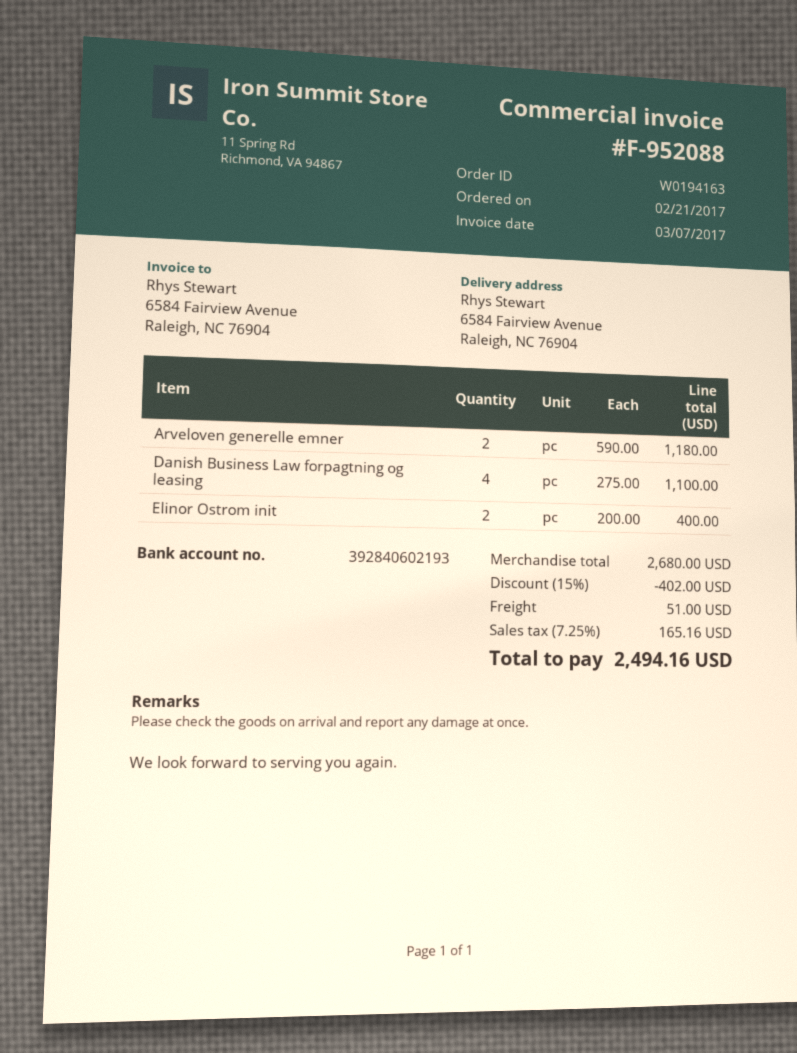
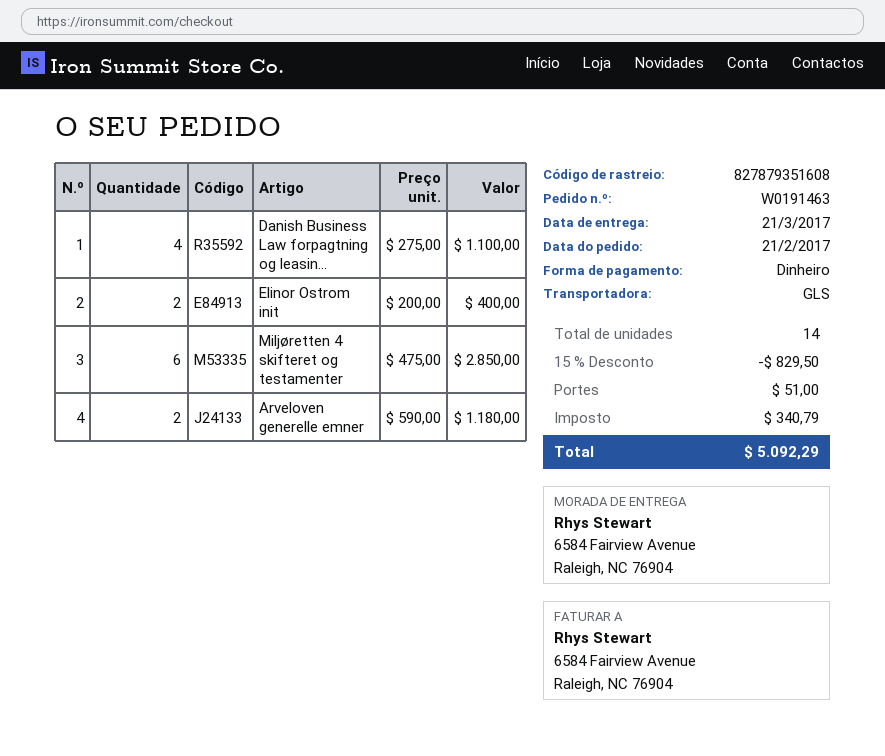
order number: W0194163 -> W0191463
Miljøretten 4 skifteret og testamenter: none -> 6 x 475.00 = 2850.00
discount: 15% = 402.00 -> 15% = 829.50
tax: 165.16 -> 340.79
total: 2494.16 -> 5092.29

